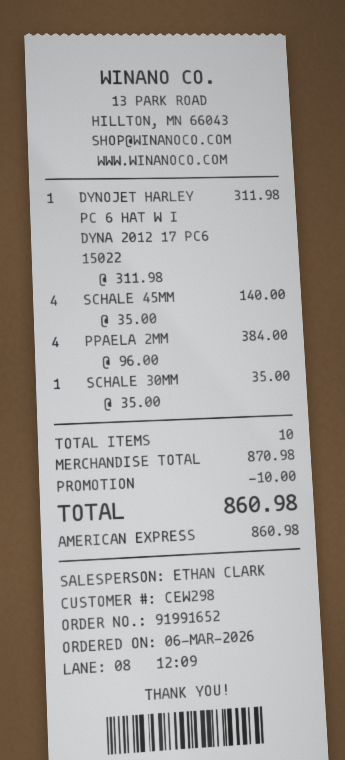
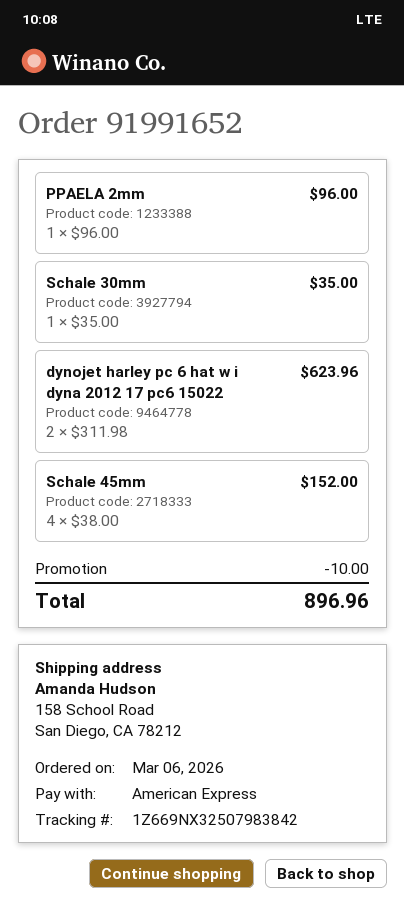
DYNOJET HARLEY PC 6 HAT W I DYNA 2012 17 PC6 15022: 1 x 311.98 = 311.98 -> 2 x 311.98 = 623.96
SCHALE 45MM: 4 x 35.00 = 140.00 -> 4 x 38.00 = 152.00
PPAELA 2MM: 4 x 96.00 = 384.00 -> 1 x 96.00 = 96.00
total: 860.98 -> 896.96

